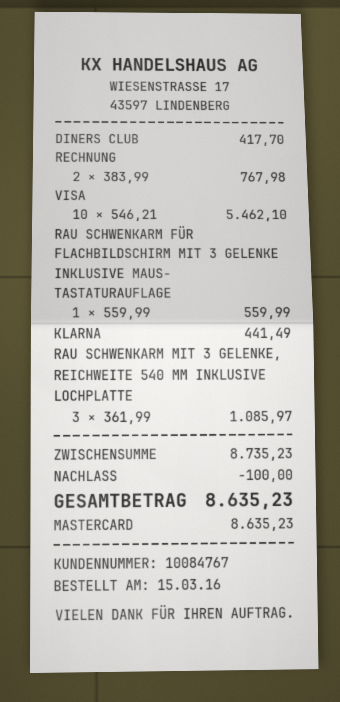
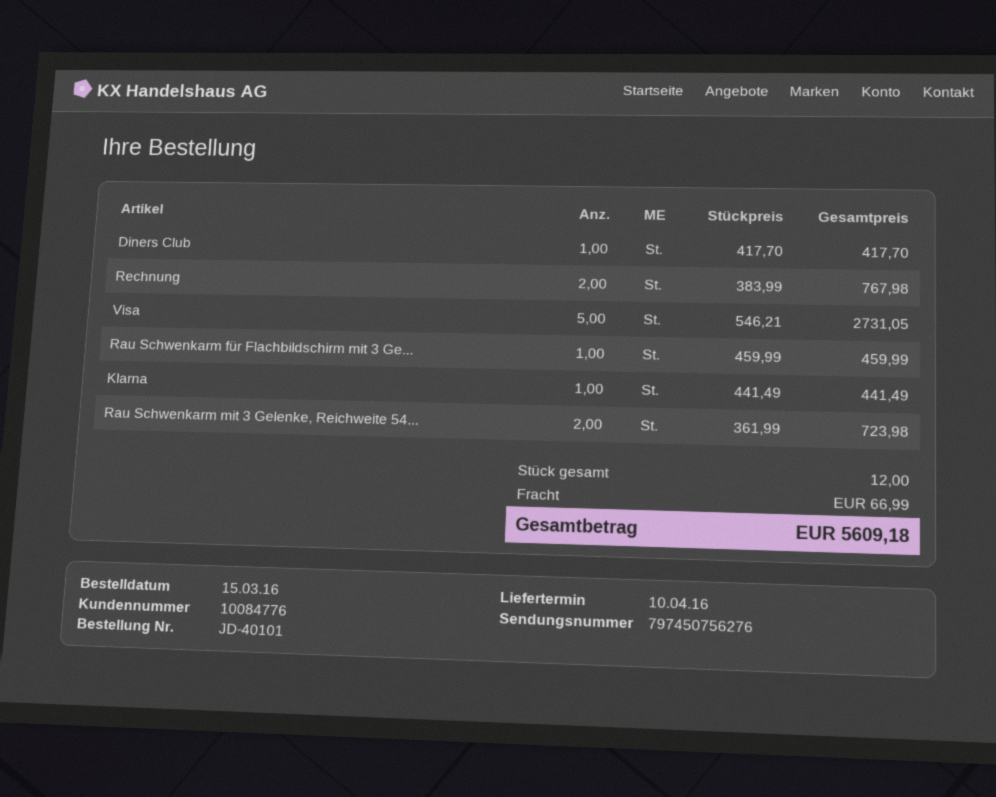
customer number: 10084767 -> 10084776
VISA: 10 x 546.21 = 5462.10 -> 5 x 546.21 = 2731.05
RAU SCHWENKARM FÜR FLACHBILDSCHIRM MIT 3 GELENKE INKLUSIVE MAUS- TASTATURAUFLAGE: 1 x 559.99 = 559.99 -> 1 x 459.99 = 459.99
RAU SCHWENKARM MIT 3 GELENKE, REICHWEITE 540 MM INKLUSIVE LOCHPLATTE: 3 x 361.99 = 1085.97 -> 2 x 361.99 = 723.98
discount: 100.00 -> none
shipping: none -> 66.99
total: 8635.23 -> 5609.18

